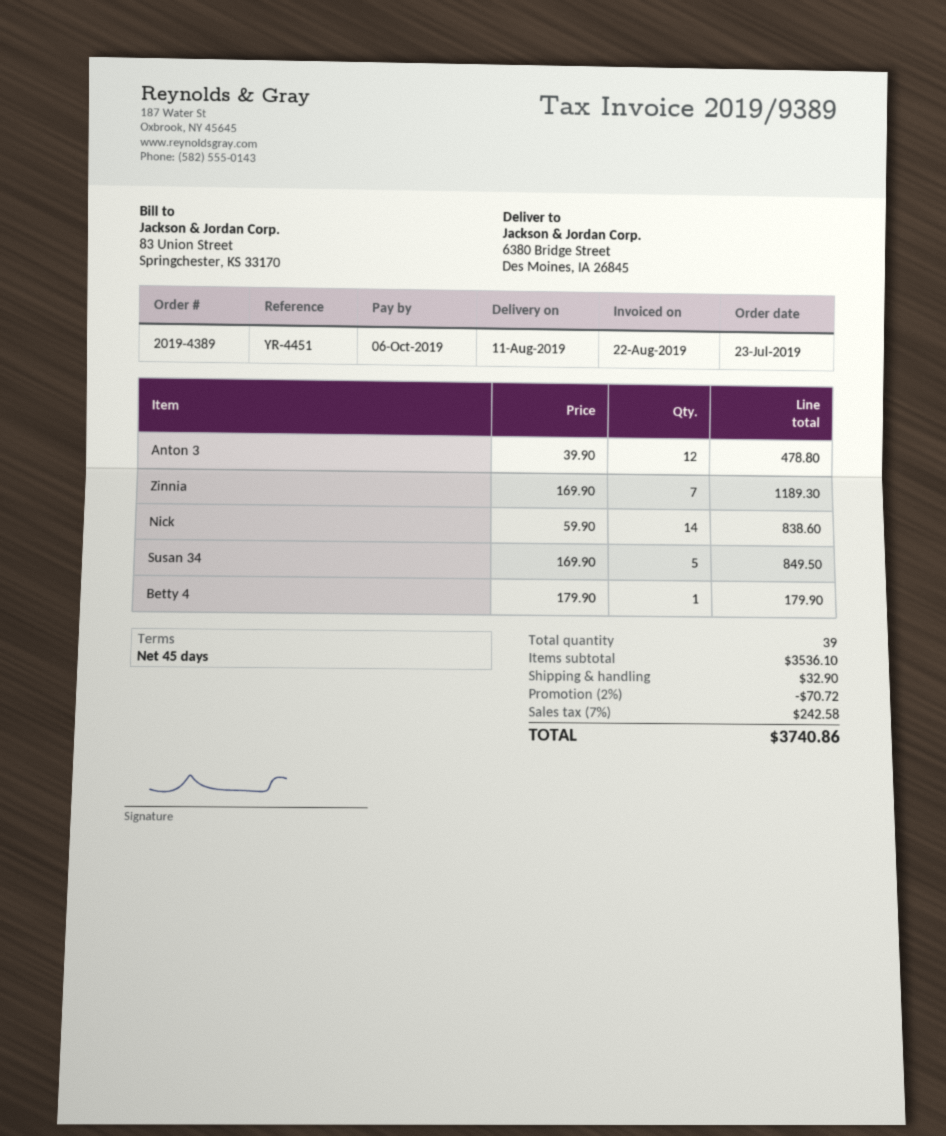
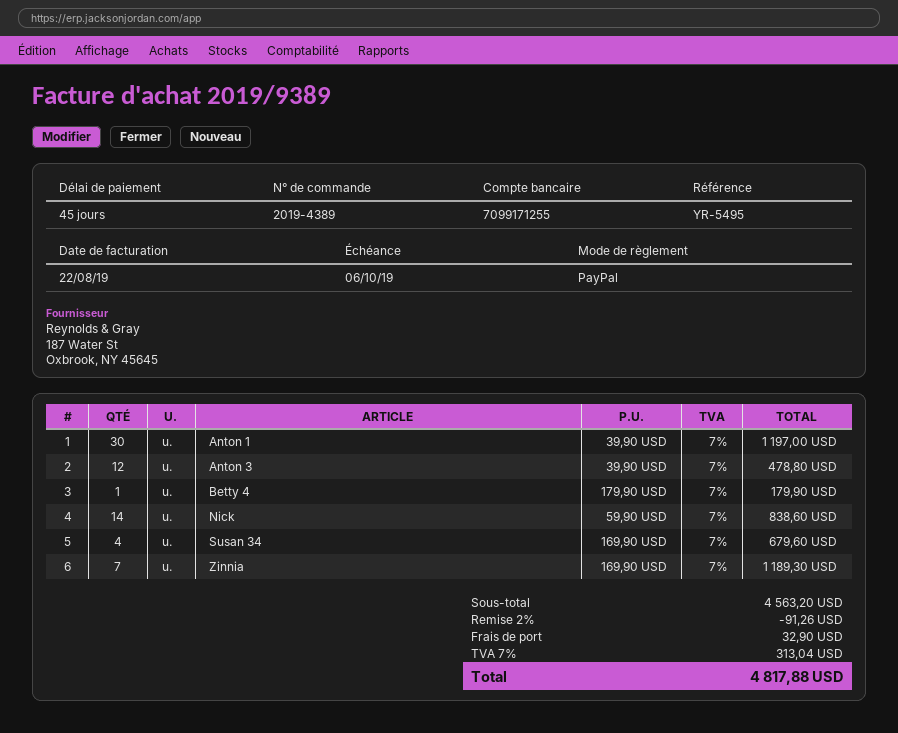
reference: YR-4451 -> YR-5495
Susan 34: 5 x 169.90 = 849.50 -> 4 x 169.90 = 679.60
Anton 1: none -> 30 x 39.90 = 1197.00
subtotal: 3536.10 -> 4563.20
discount: 2% = 70.72 -> 2% = 91.26
tax: 7% = 242.58 -> 7% = 313.04
total: 3740.86 -> 4817.88

